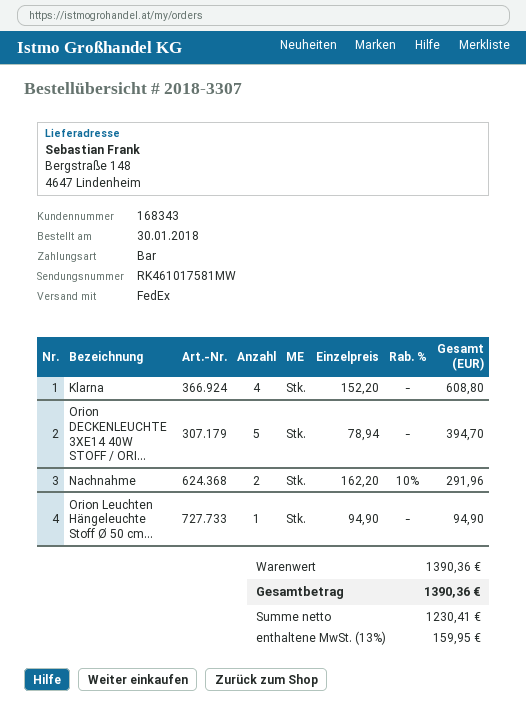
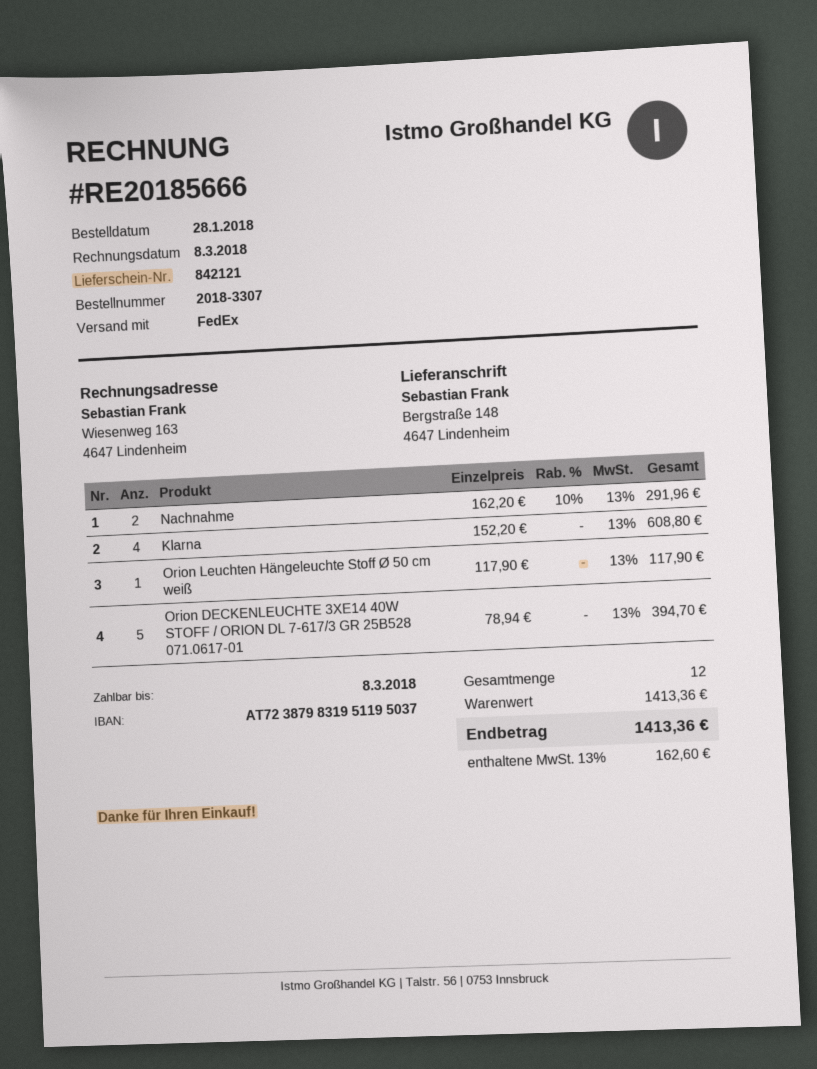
order date: 2018-01-30 -> 2018-01-28
Orion Leuchten Hängeleuchte Stoff Ø 50 cm...: 1 x 94.90 = 94.90 -> 1 x 117.90 = 117.90
subtotal: 1390.36 -> 1413.36
tax: 13% = 159.95 -> 13% = 162.60
total: 1390.36 -> 1413.36

